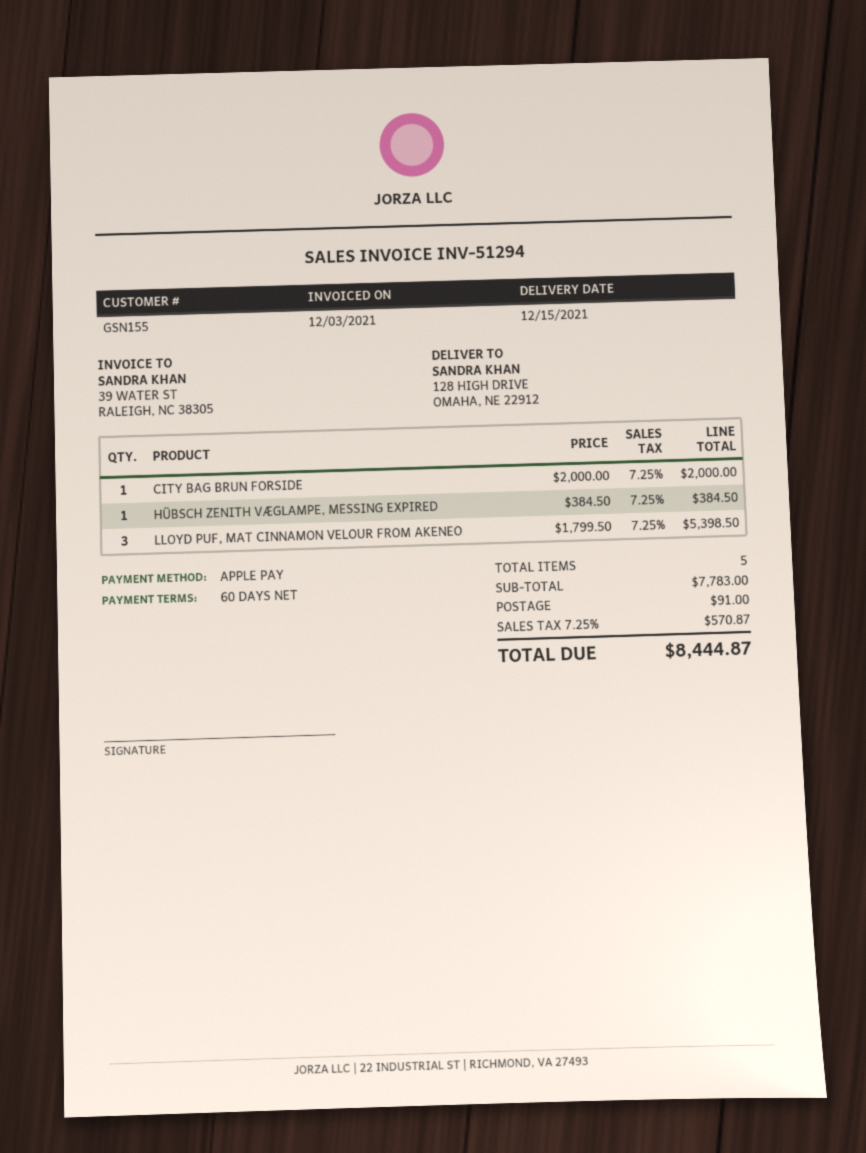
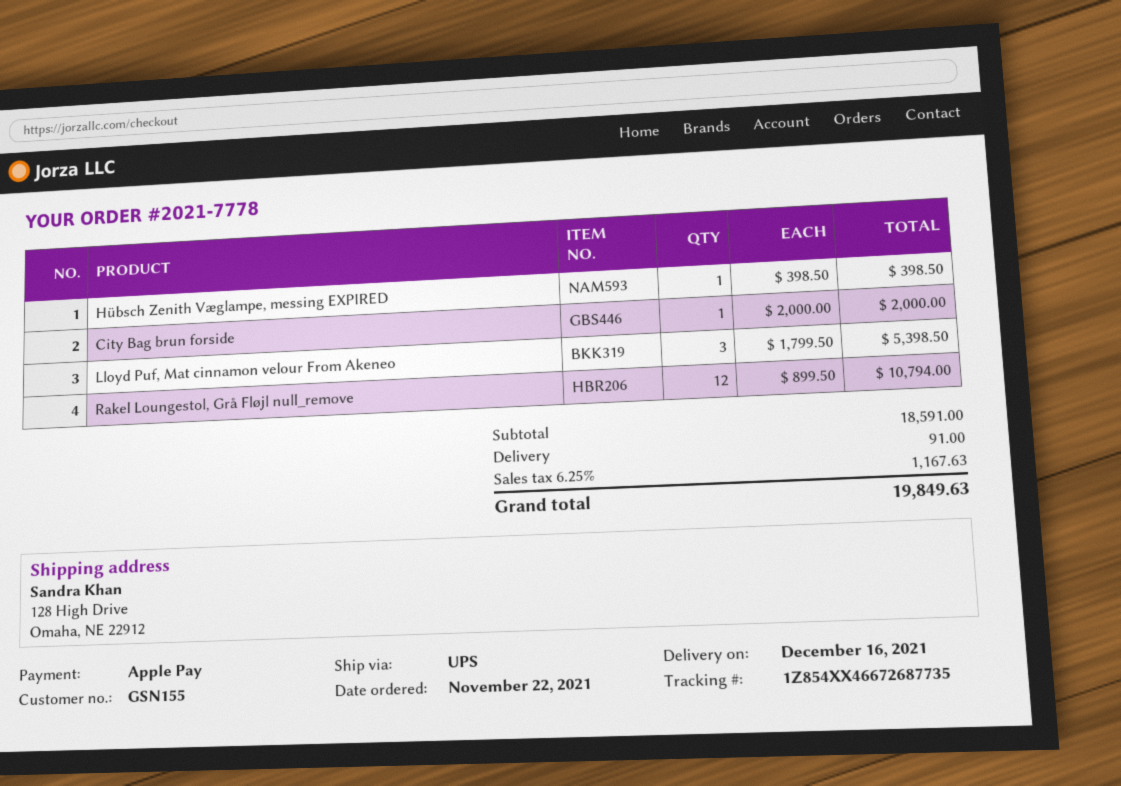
delivery date: 2021-12-15 -> 2021-12-16
HÜBSCH ZENITH VÆGLAMPE, MESSING EXPIRED: 1 x 384.50 = 384.50 -> 1 x 398.50 = 398.50
Rakel Loungestol, Grå Fløjl null_remove: none -> 12 x 899.50 = 10794.00
subtotal: 7783.00 -> 18591.00
tax: 7.25% = 570.87 -> 6.25% = 1167.63
total: 8444.87 -> 19849.63

